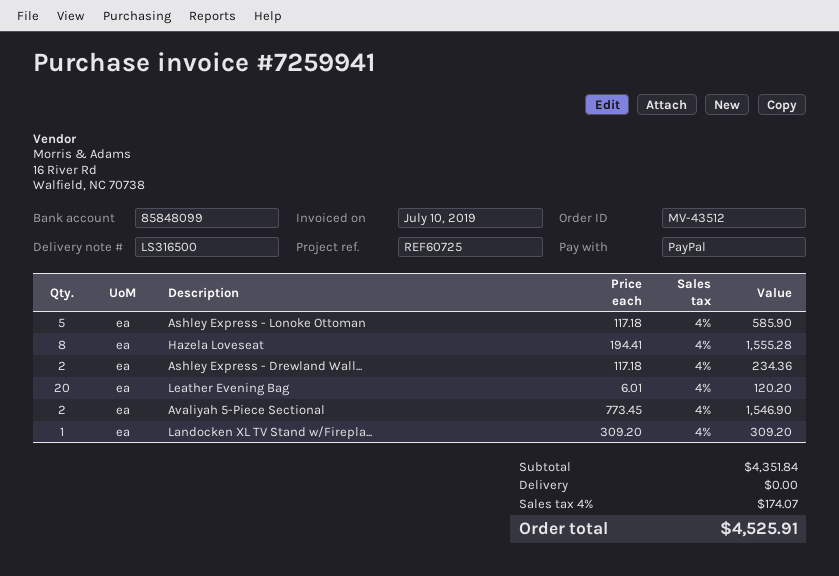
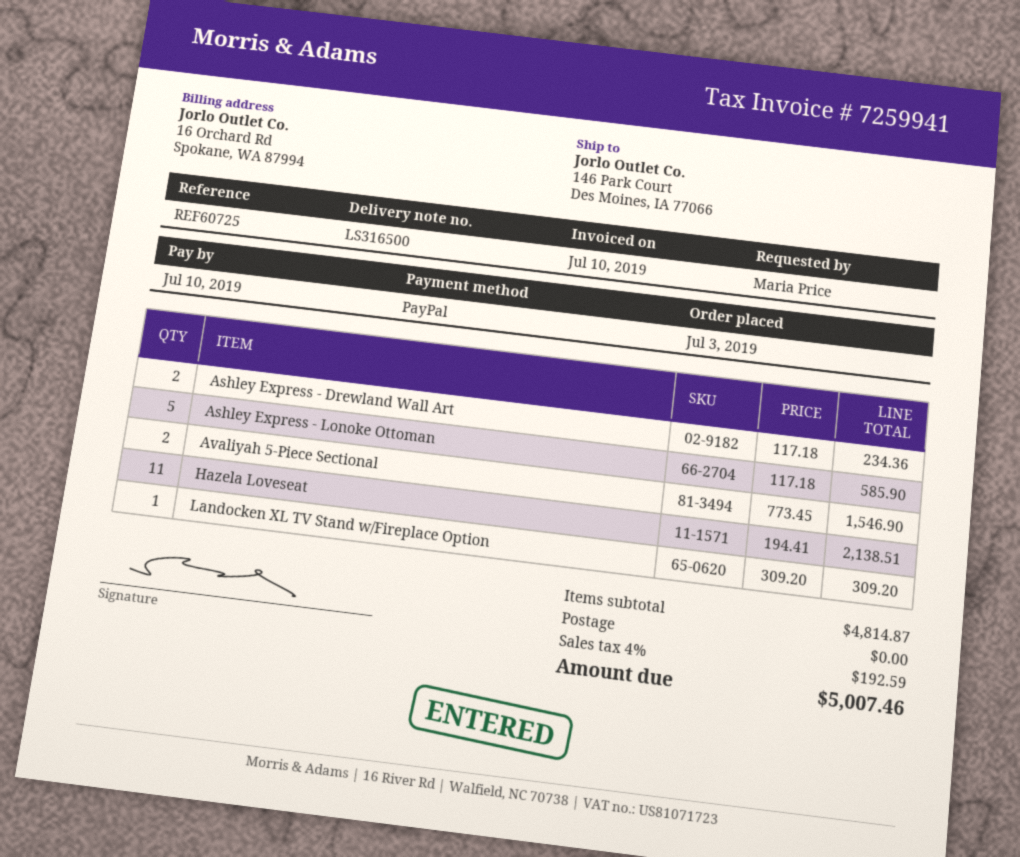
Hazela Loveseat: 8 x 194.41 = 1555.28 -> 11 x 194.41 = 2138.51
Leather Evening Bag: 20 x 6.01 = 120.20 -> none
subtotal: 4351.84 -> 4814.87
tax: 4% = 174.07 -> 4% = 192.59
total: 4525.91 -> 5007.46

